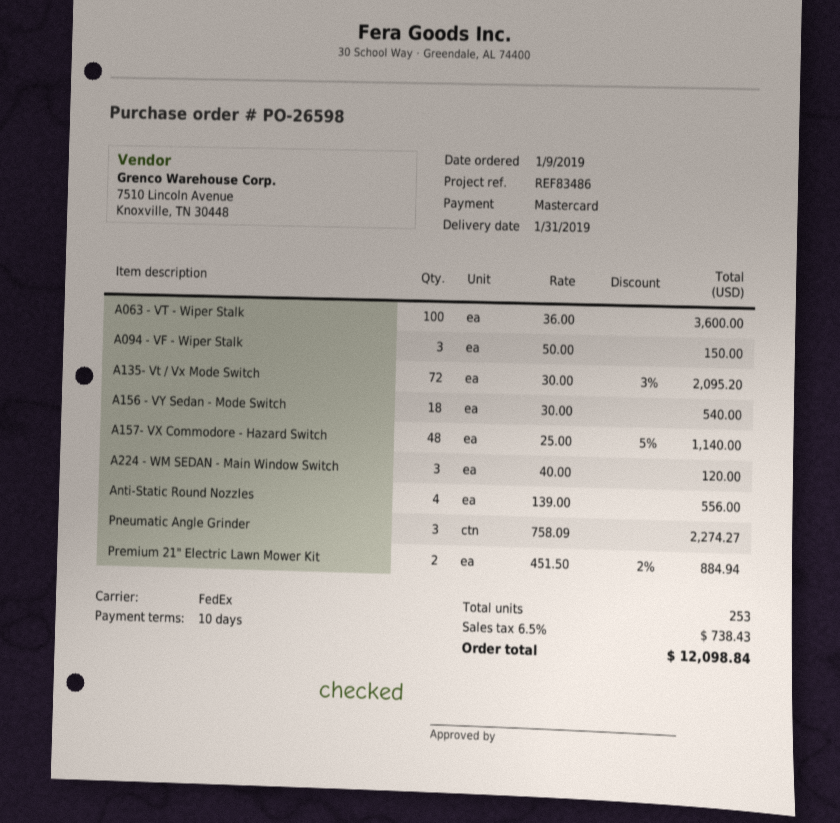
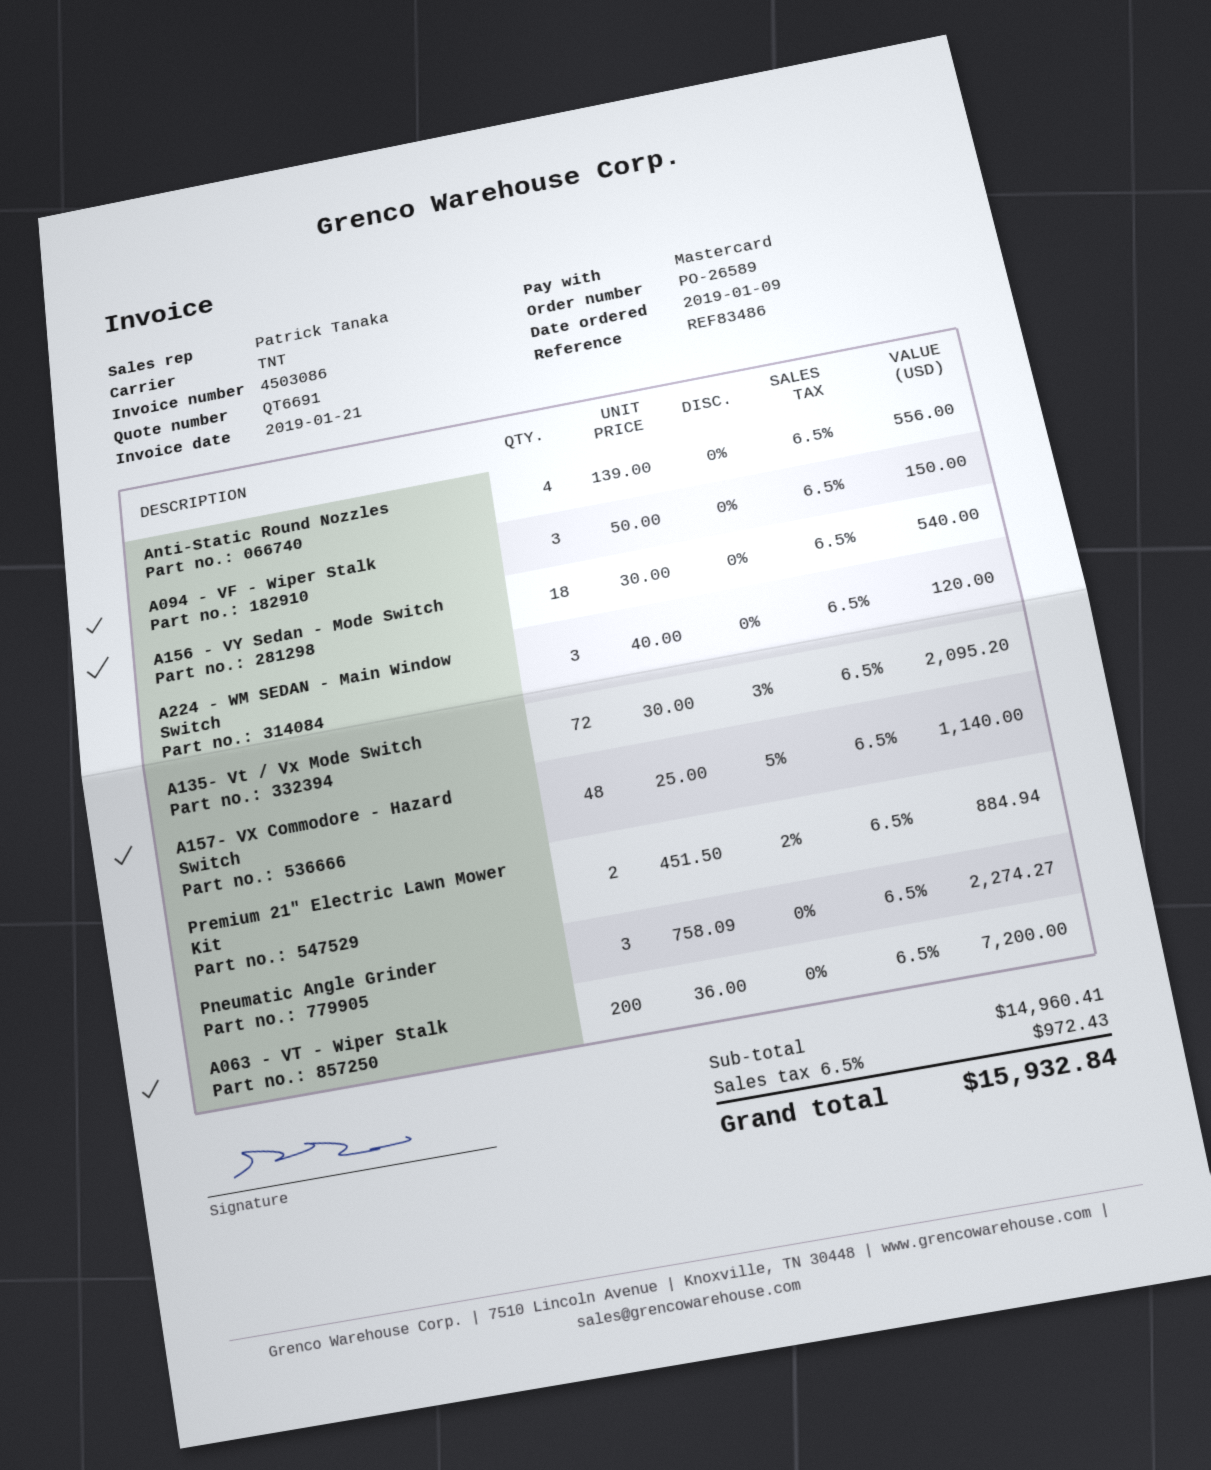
order number: PO-26598 -> PO-26589
shipping method: FedEx -> TNT
A063 - VT - Wiper Stalk: 100 x 36.00 = 3600.00 -> 200 x 36.00 = 7200.00
tax: 6.5% = 738.43 -> 6.5% = 972.43
total: 12098.84 -> 15932.84

